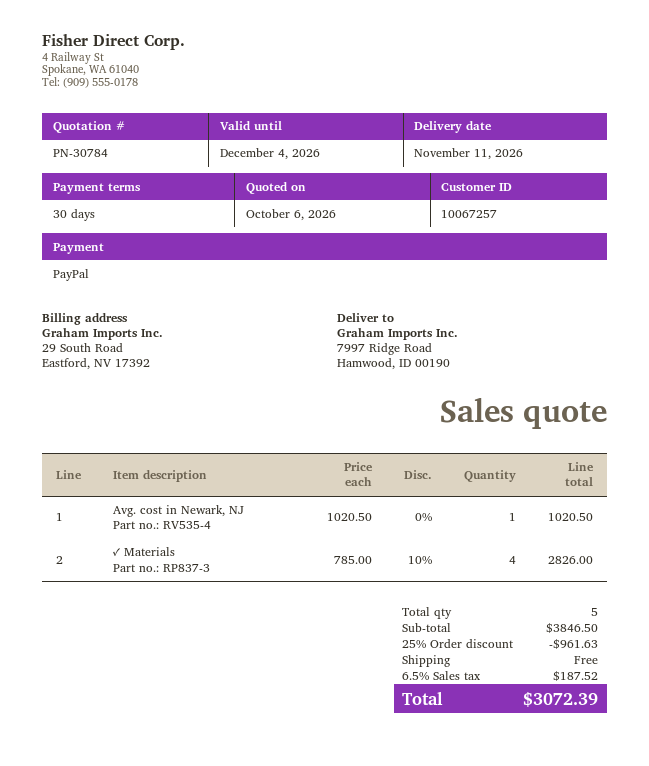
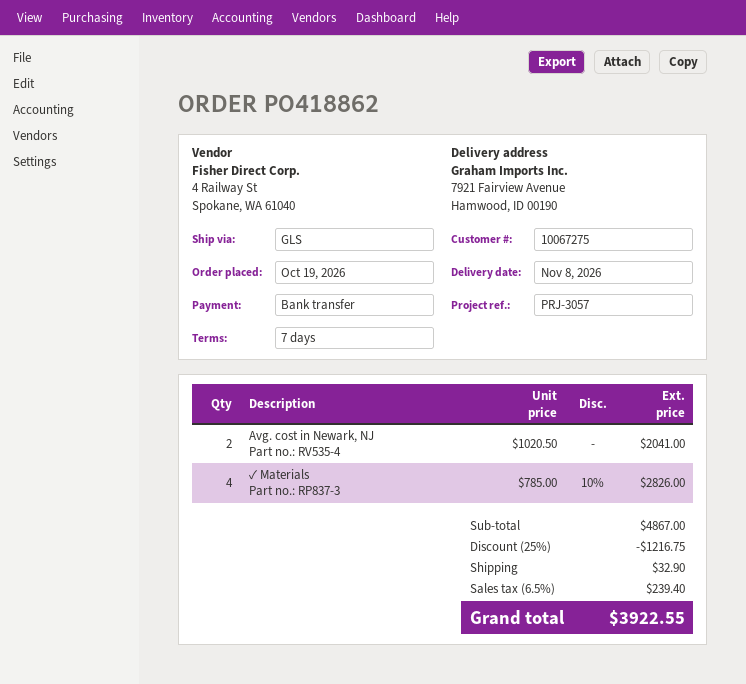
delivery date: 2026-11-11 -> 2026-11-08
payment terms: 30 days -> 7 days
customer number: 10067257 -> 10067275
payment method: PayPal -> bank transfer
ship to: 7997 Ridge Road, Hamwood, ID 00190 -> 7921 Fairview Avenue, Hamwood, ID 00190
Avg. cost in Newark, NJ: 1 x 1020.50 = 1020.50 -> 2 x 1020.50 = 2041.00
subtotal: 3846.50 -> 4867.00
discount: 25% = 961.63 -> 25% = 1216.75
shipping: 0.00 -> 32.90
tax: 6.5% = 187.52 -> 6.5% = 239.40
total: 3072.39 -> 3922.55

